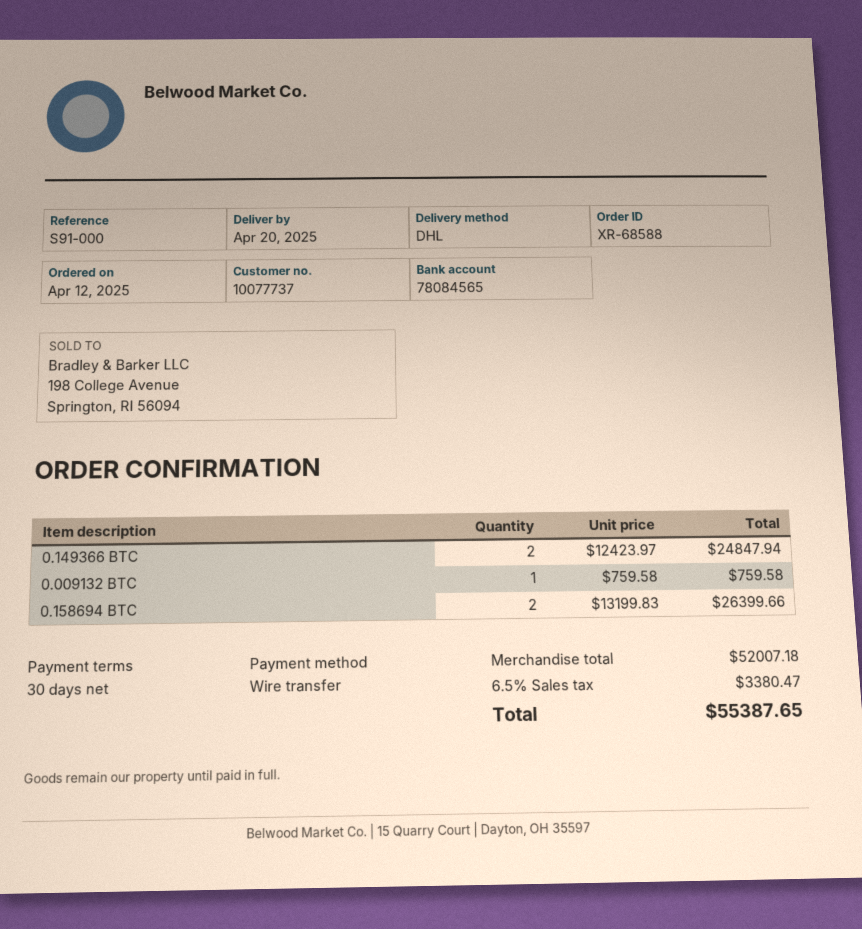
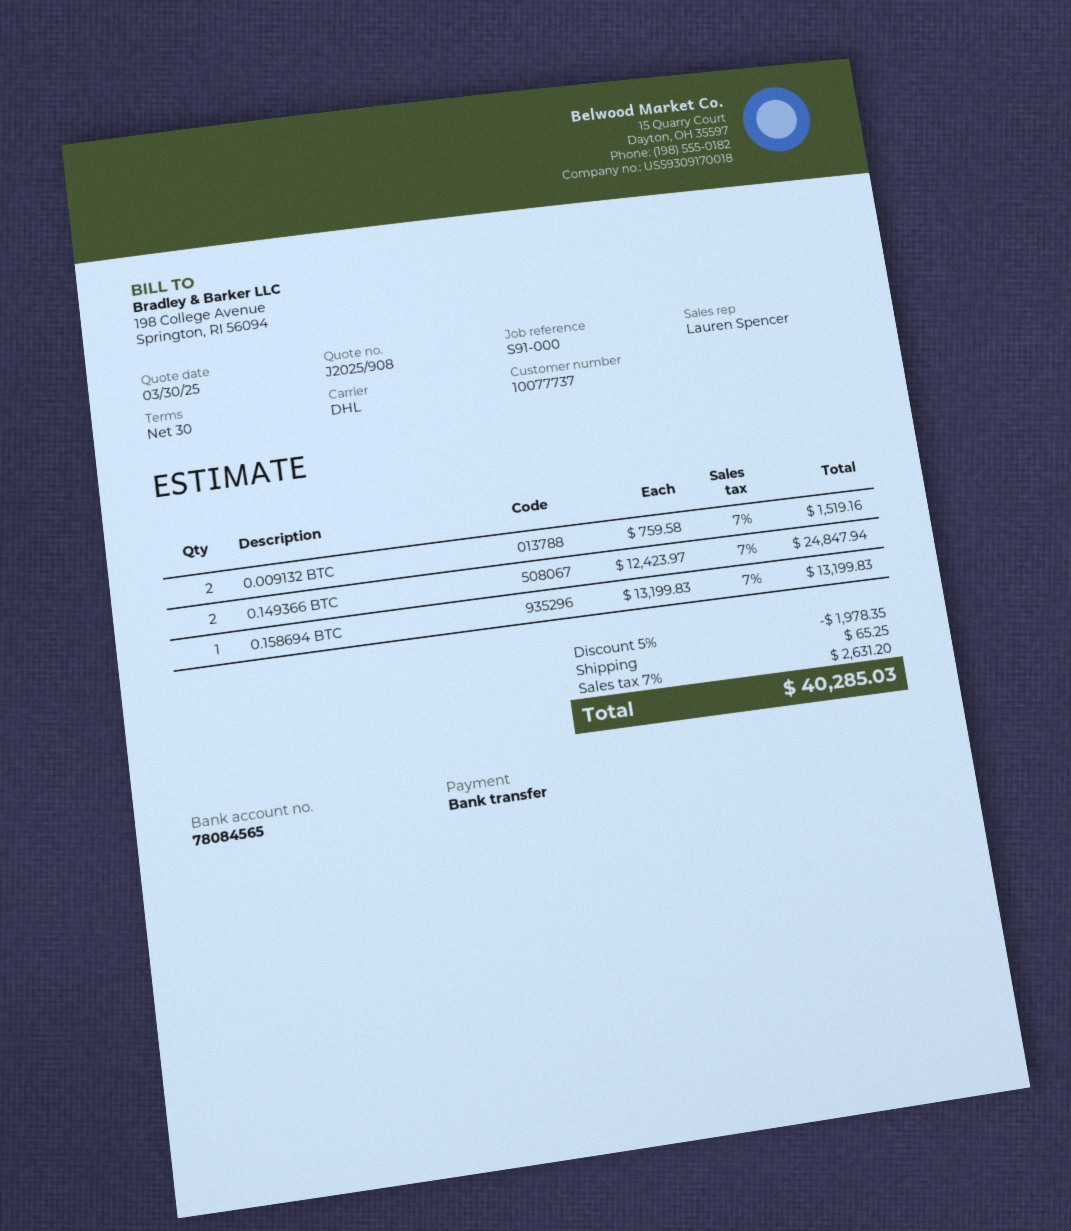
0.009132 BTC: 1 x 759.58 = 759.58 -> 2 x 759.58 = 1519.16
0.158694 BTC: 2 x 13199.83 = 26399.66 -> 1 x 13199.83 = 13199.83
discount: none -> 5% = 1978.35
shipping: none -> 65.25
tax: 6.5% = 3380.47 -> 7% = 2631.20
total: 55387.65 -> 40285.03

